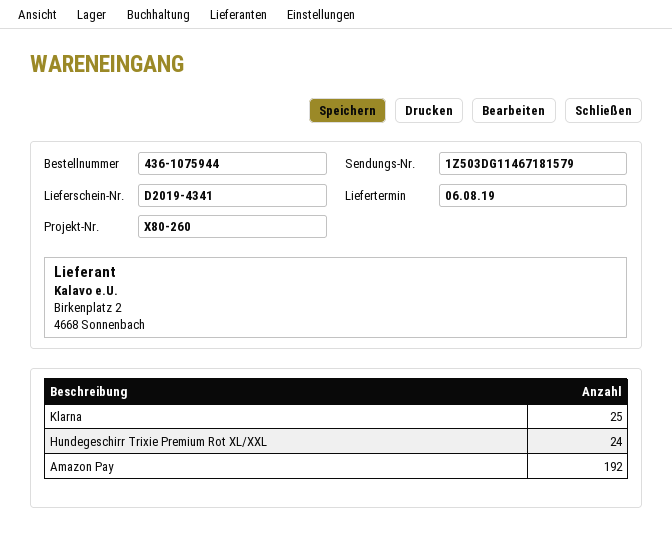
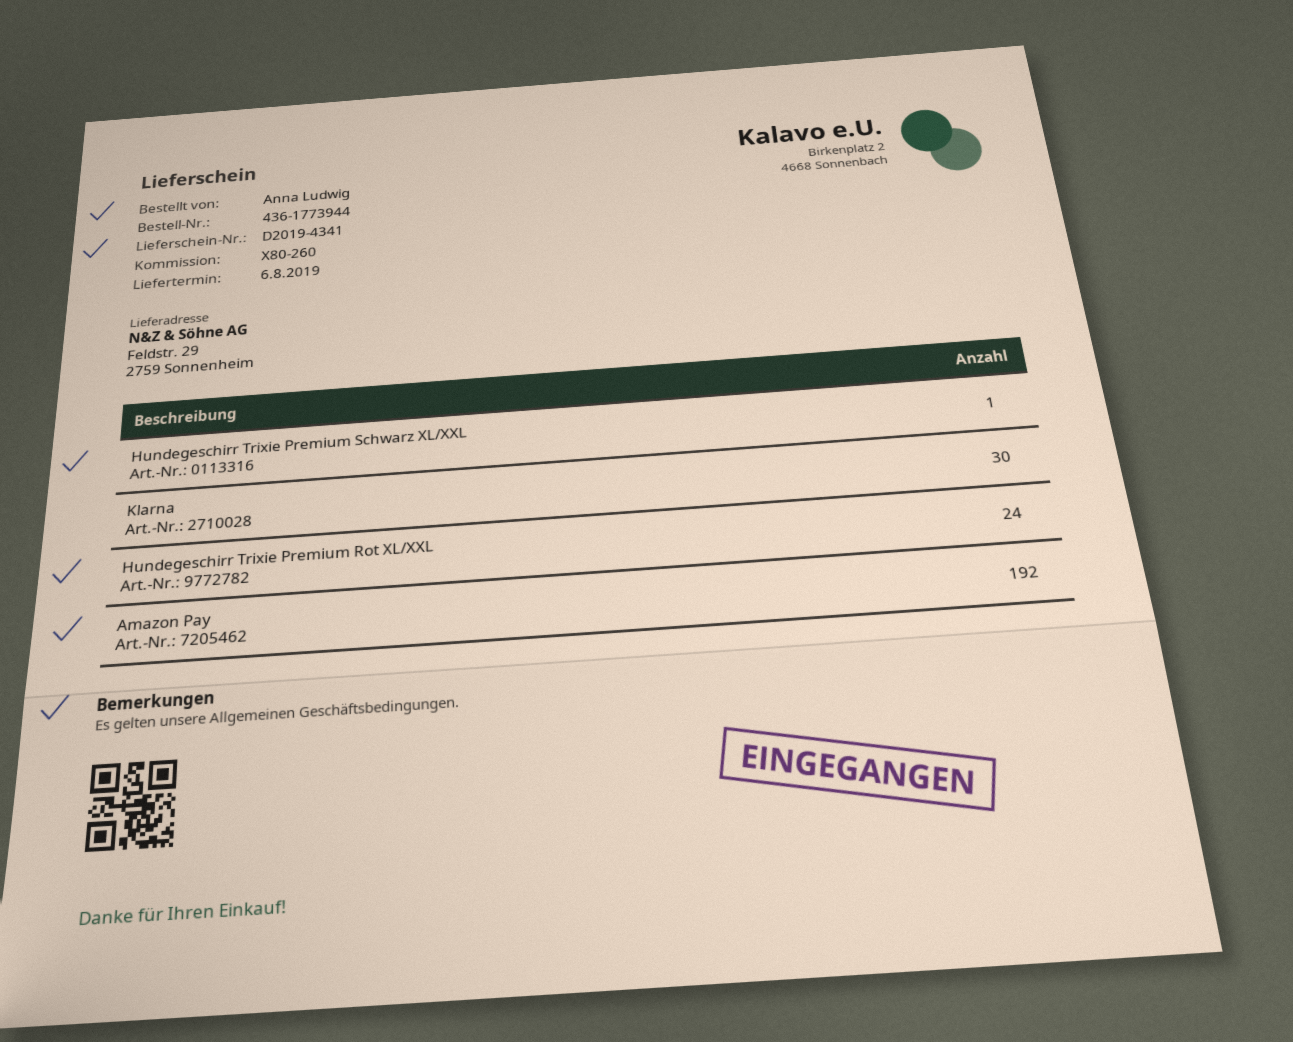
order number: 436-1075944 -> 436-1773944
Klarna: 25 -> 30
Hundegeschirr Trixie Premium Schwarz XL/XXL: none -> 1

